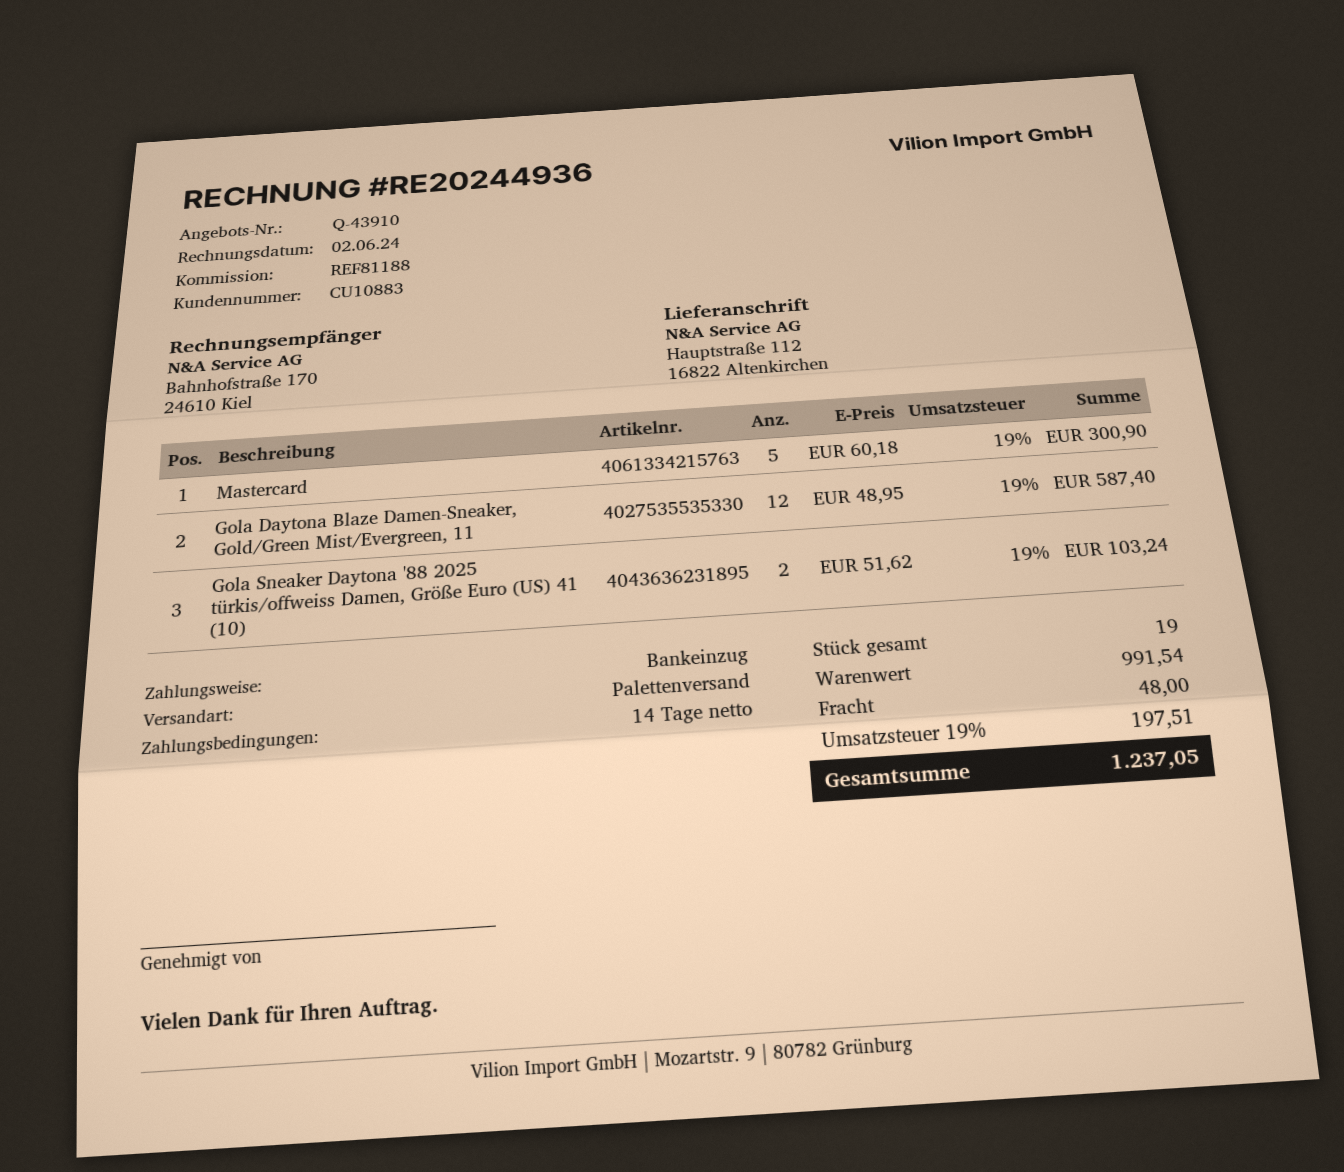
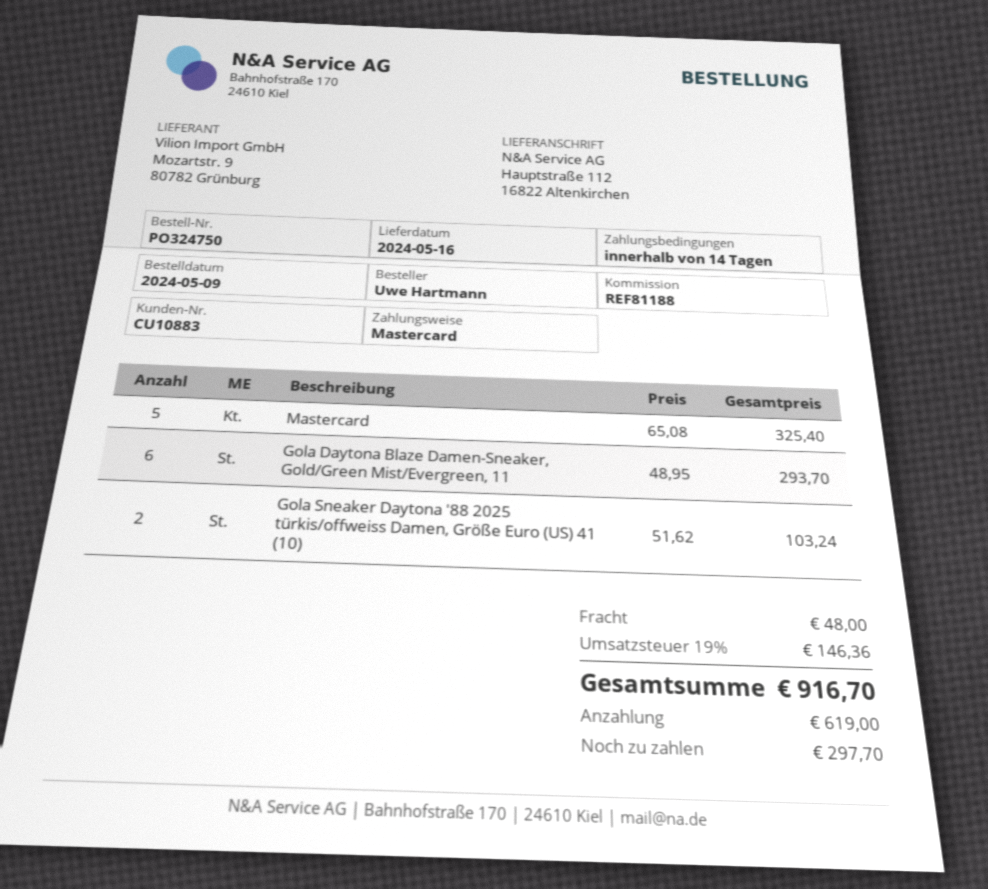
payment method: direct debit -> Mastercard
Mastercard: 5 x 60.18 = 300.90 -> 5 x 65.08 = 325.40
Gola Daytona Blaze Damen-Sneaker, Gold/Green Mist/Evergreen, 11: 12 x 48.95 = 587.40 -> 6 x 48.95 = 293.70
tax: 19% = 197.51 -> 19% = 146.36
total: 1237.05 -> 916.70

